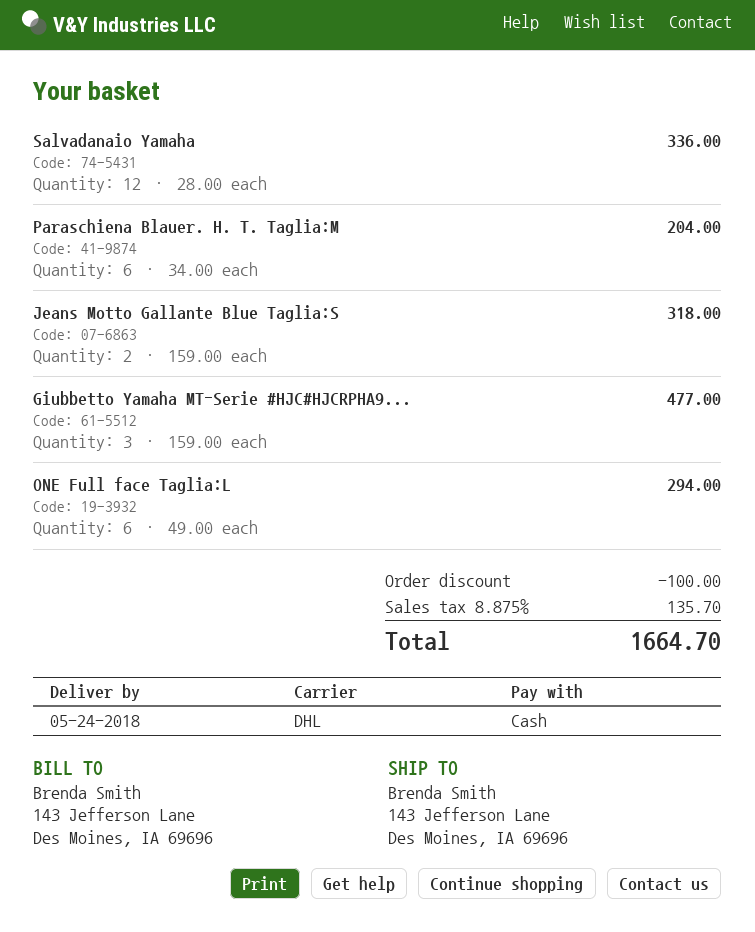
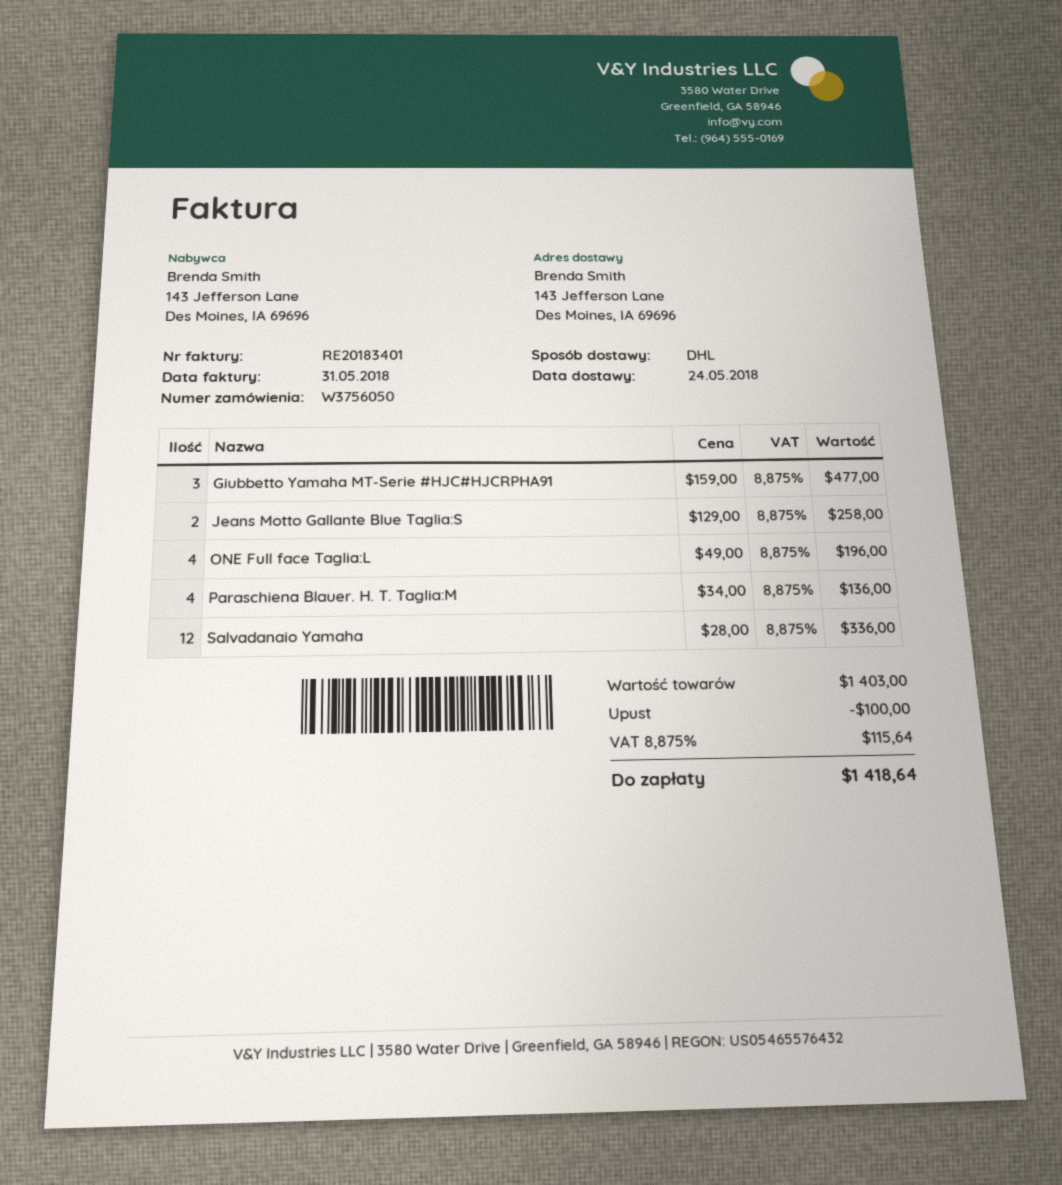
Paraschiena Blauer. H. T. Taglia:M: 6 x 34.00 = 204.00 -> 4 x 34.00 = 136.00
Jeans Motto Gallante Blue Taglia:S: 2 x 159.00 = 318.00 -> 2 x 129.00 = 258.00
ONE Full face Taglia:L: 6 x 49.00 = 294.00 -> 4 x 49.00 = 196.00
tax: 8.875% = 135.70 -> 8.875% = 115.64
total: 1664.70 -> 1418.64

